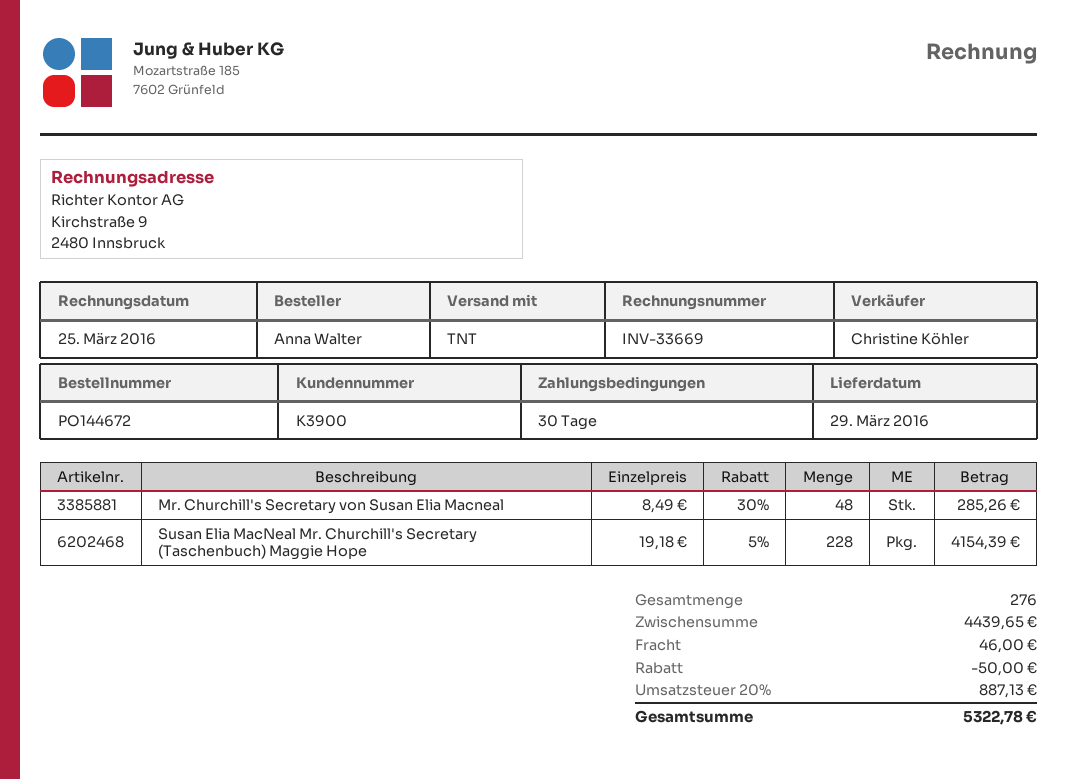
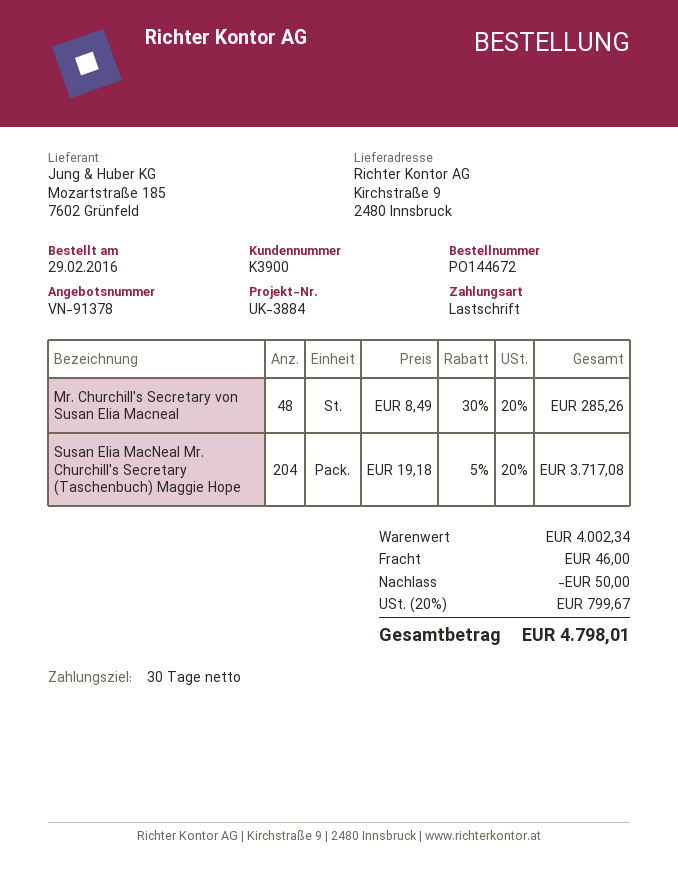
Susan Elia MacNeal Mr. Churchill's Secretary (Taschenbuch) Maggie Hope: 228 x 19.18 - 5% = 4154.39 -> 204 x 19.18 - 5% = 3717.08
subtotal: 4439.65 -> 4002.34
tax: 20% = 887.13 -> 20% = 799.67
total: 5322.78 -> 4798.01

